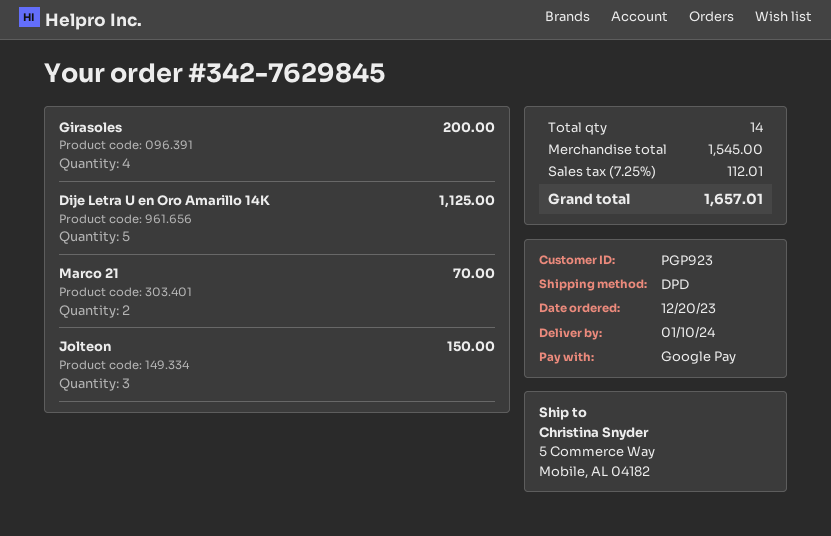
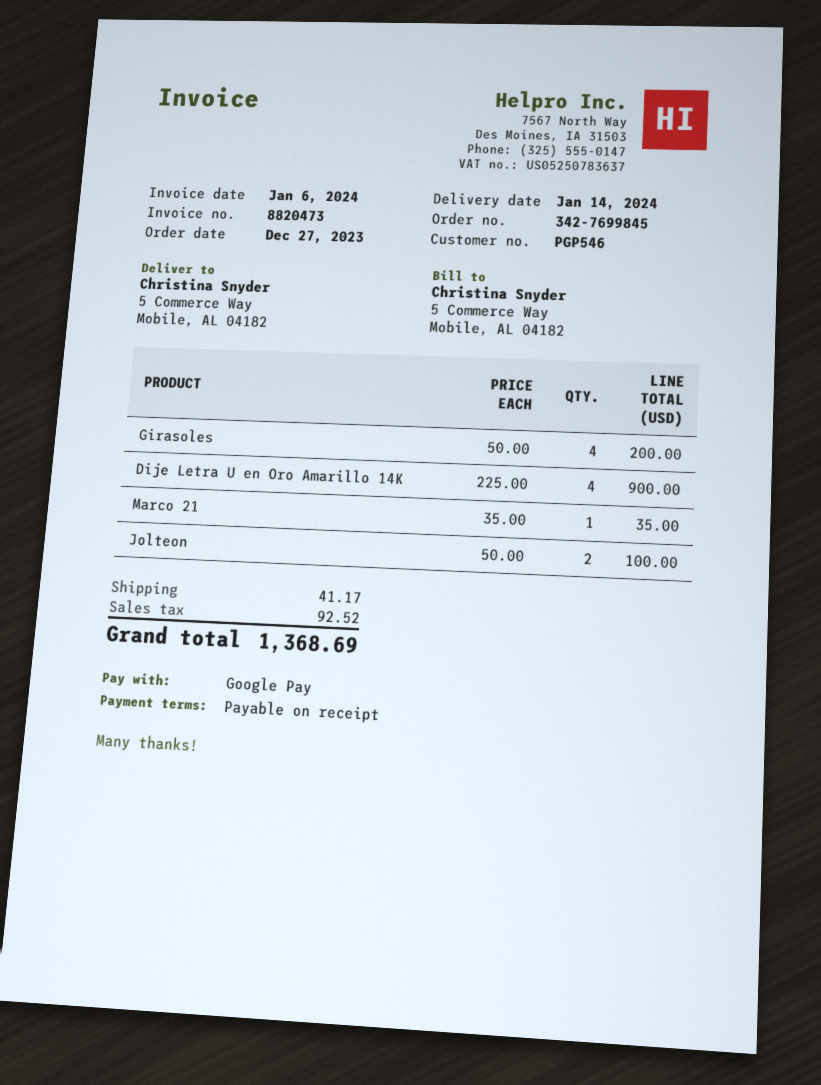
order number: 342-7629845 -> 342-7699845
order date: 2023-12-20 -> 2023-12-27
delivery date: 2024-01-10 -> 2024-01-14
customer number: PGP923 -> PGP546
Dije Letra U en Oro Amarillo 14K: 5 for 1125.00 -> 4 for 900.00
Marco 21: 2 for 70.00 -> 1 for 35.00
Jolteon: 3 for 150.00 -> 2 for 100.00
shipping: none -> 41.17
tax: 112.01 -> 92.52
total: 1657.01 -> 1368.69

